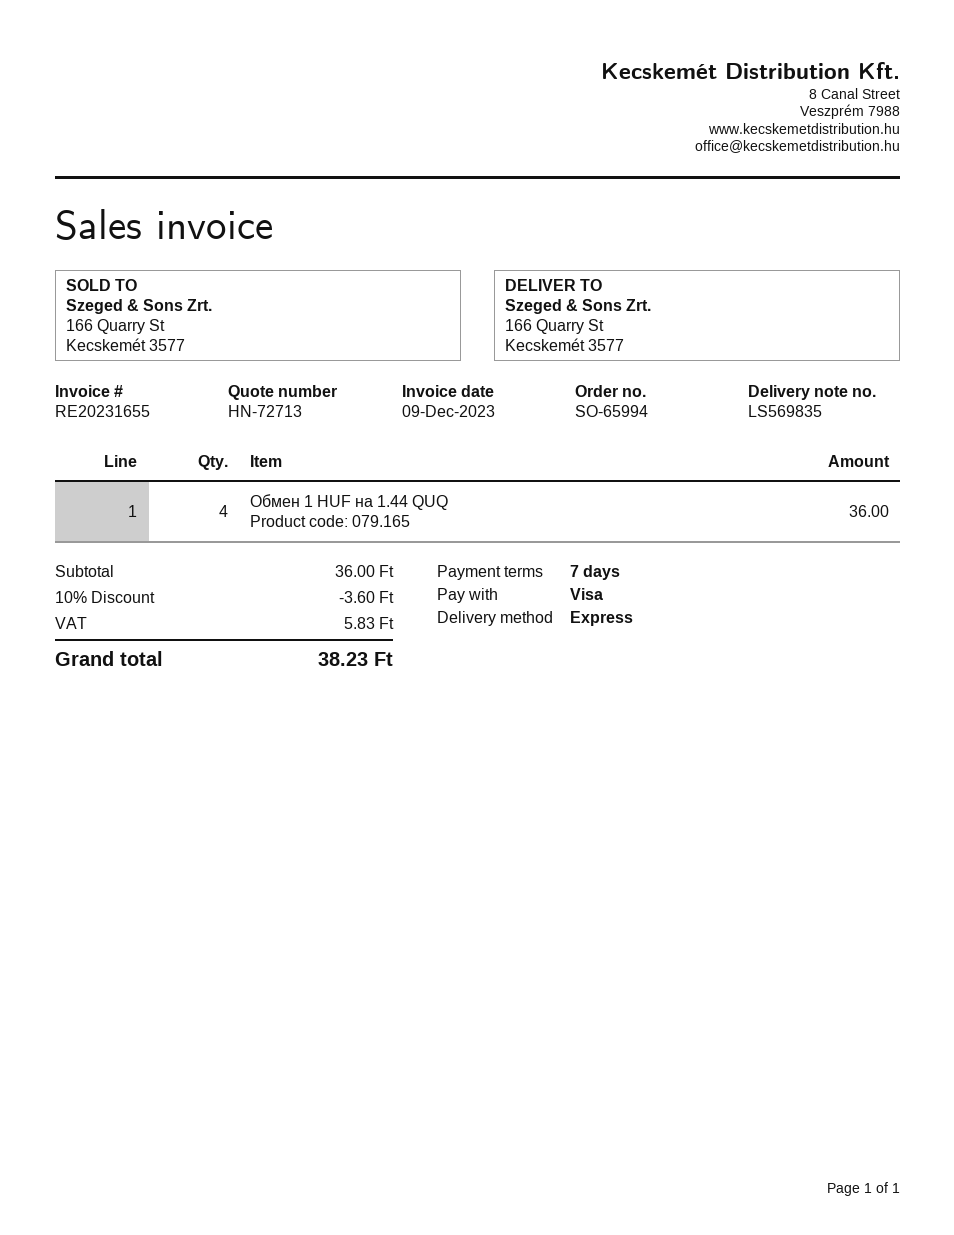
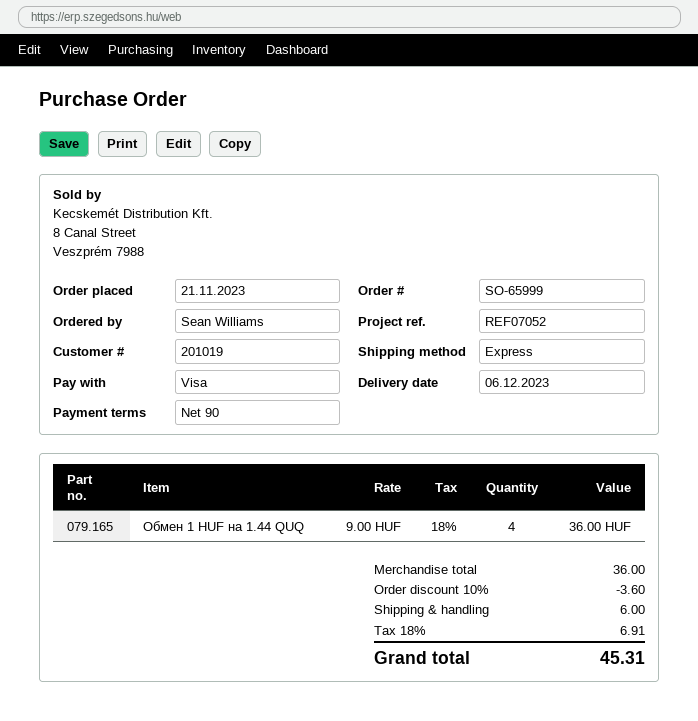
order number: SO-65994 -> SO-65999
payment terms: 7 days -> 90 days
shipping: none -> 6.00
tax: 5.83 -> 6.91
total: 38.23 -> 45.31

